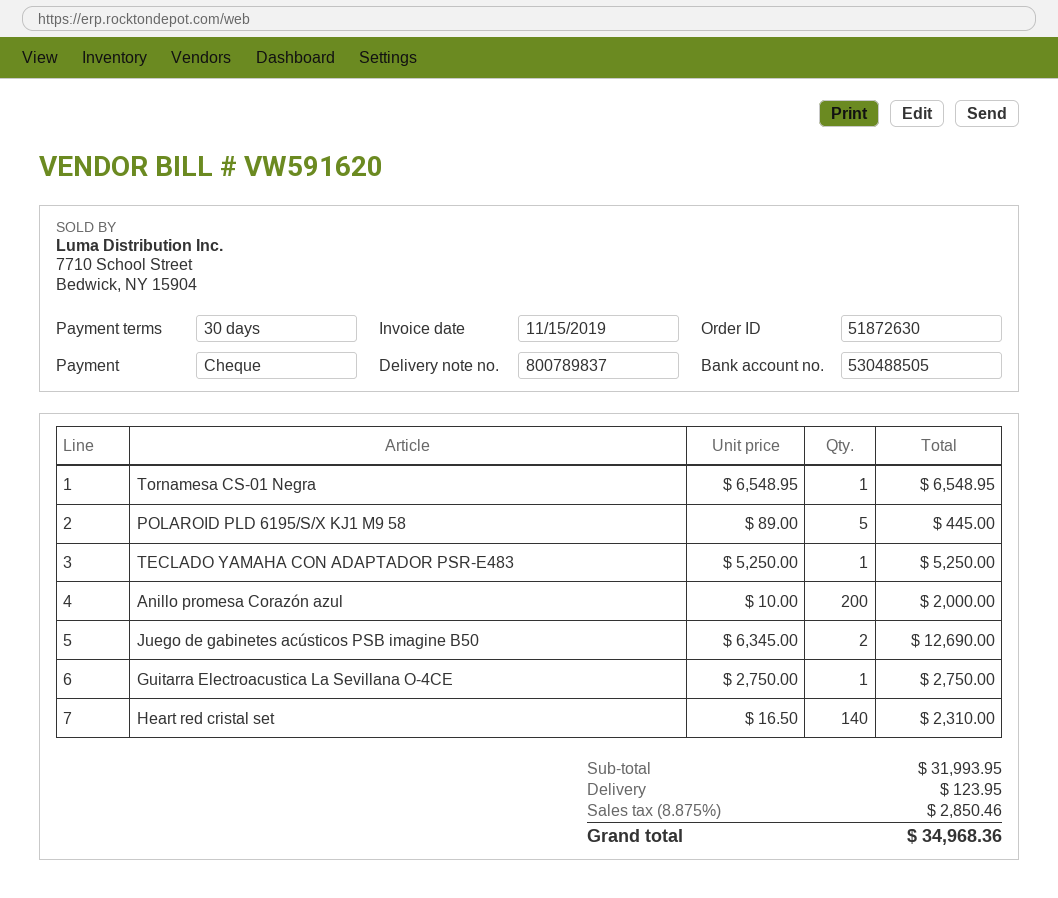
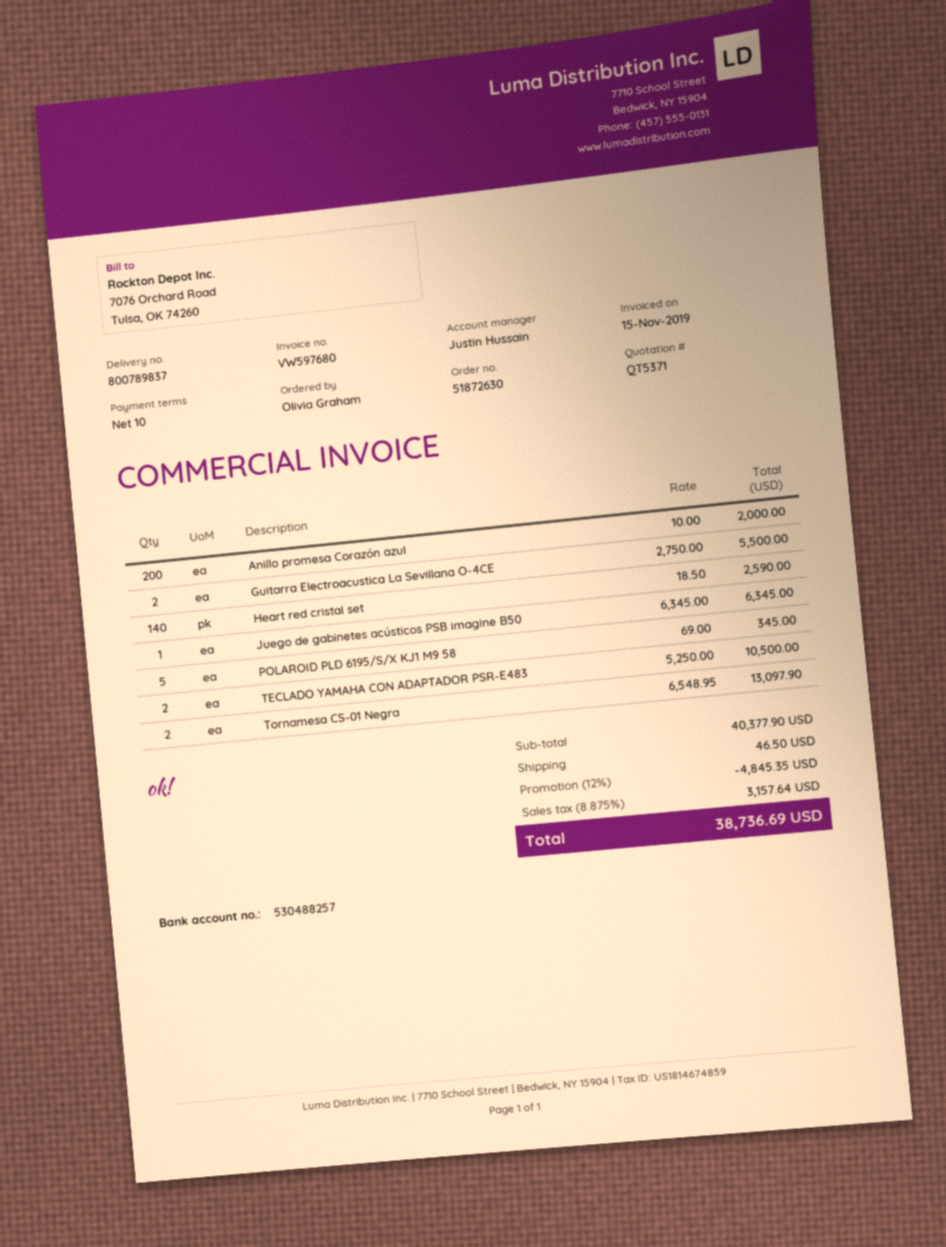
invoice number: VW591620 -> VW597680
payment terms: 30 days -> 10 days
bank account: 530488505 -> 530488257
Tornamesa CS-01 Negra: 1 x 6548.95 = 6548.95 -> 2 x 6548.95 = 13097.90
POLAROID PLD 6195/S/X KJ1 M9 58: 5 x 89.00 = 445.00 -> 5 x 69.00 = 345.00
TECLADO YAMAHA CON ADAPTADOR PSR-E483: 1 x 5250.00 = 5250.00 -> 2 x 5250.00 = 10500.00
Juego de gabinetes acústicos PSB imagine B50: 2 x 6345.00 = 12690.00 -> 1 x 6345.00 = 6345.00
Guitarra Electroacustica La Sevillana O-4CE: 1 x 2750.00 = 2750.00 -> 2 x 2750.00 = 5500.00
Heart red cristal set: 140 x 16.50 = 2310.00 -> 140 x 18.50 = 2590.00
subtotal: 31993.95 -> 40377.90
discount: none -> 12% = 4845.35
shipping: 123.95 -> 46.50
tax: 8.875% = 2850.46 -> 8.875% = 3157.64
total: 34968.36 -> 38736.69

